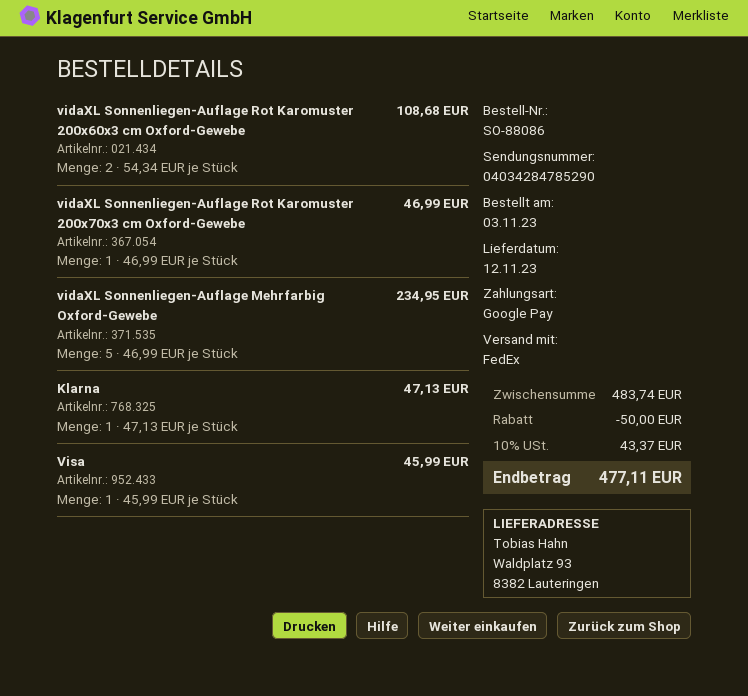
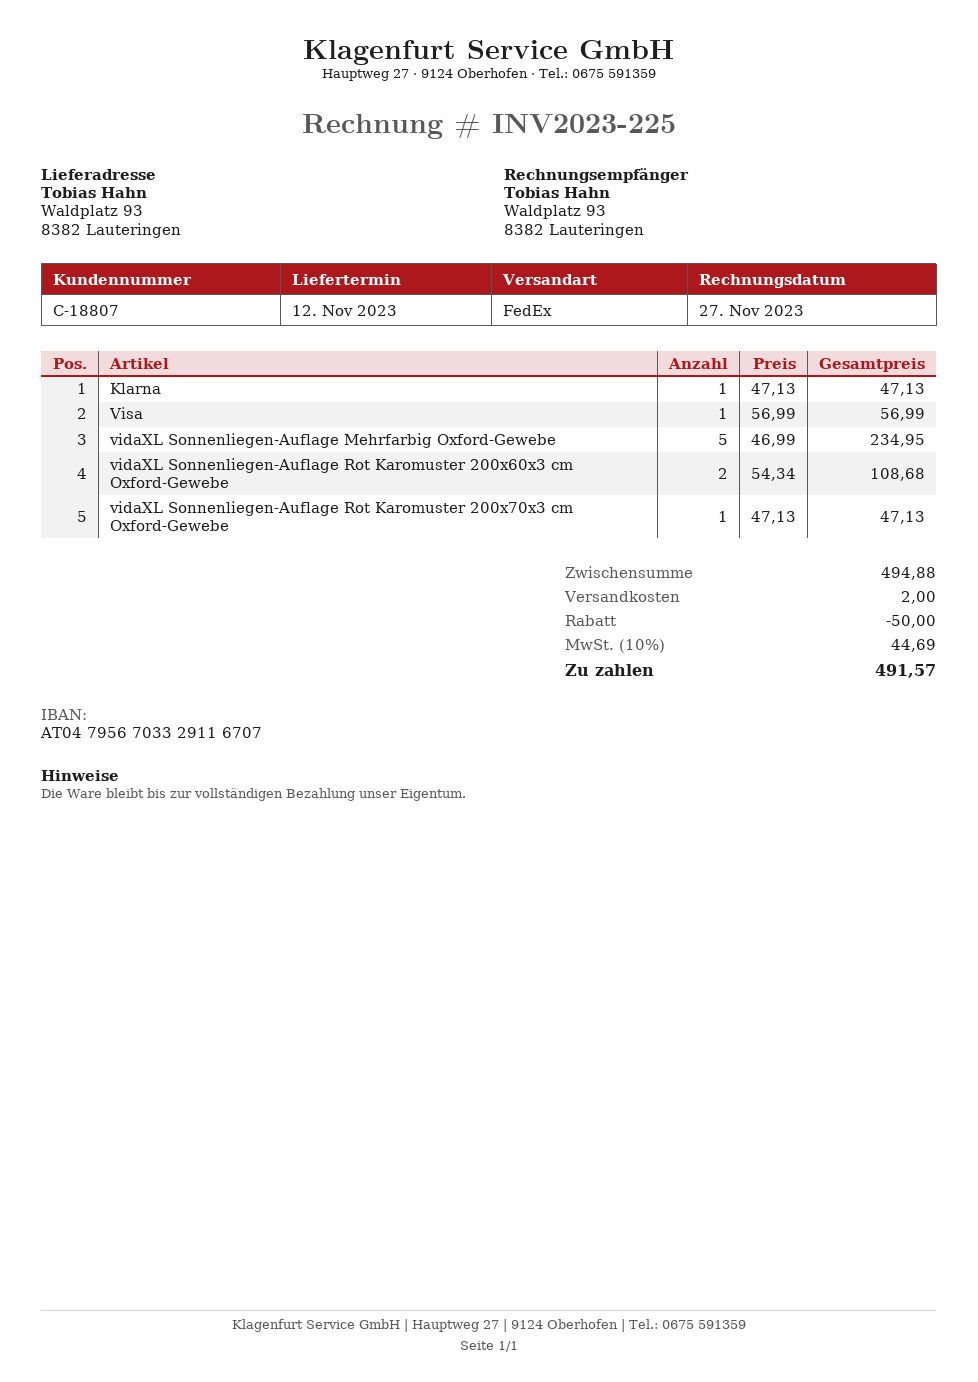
vidaXL Sonnenliegen-Auflage Rot Karomuster 200x70x3 cm Oxford-Gewebe: 1 x 46.99 = 46.99 -> 1 x 47.13 = 47.13
Visa: 1 x 45.99 = 45.99 -> 1 x 56.99 = 56.99
subtotal: 483.74 -> 494.88
shipping: none -> 2.00
tax: 10% = 43.37 -> 10% = 44.69
total: 477.11 -> 491.57

